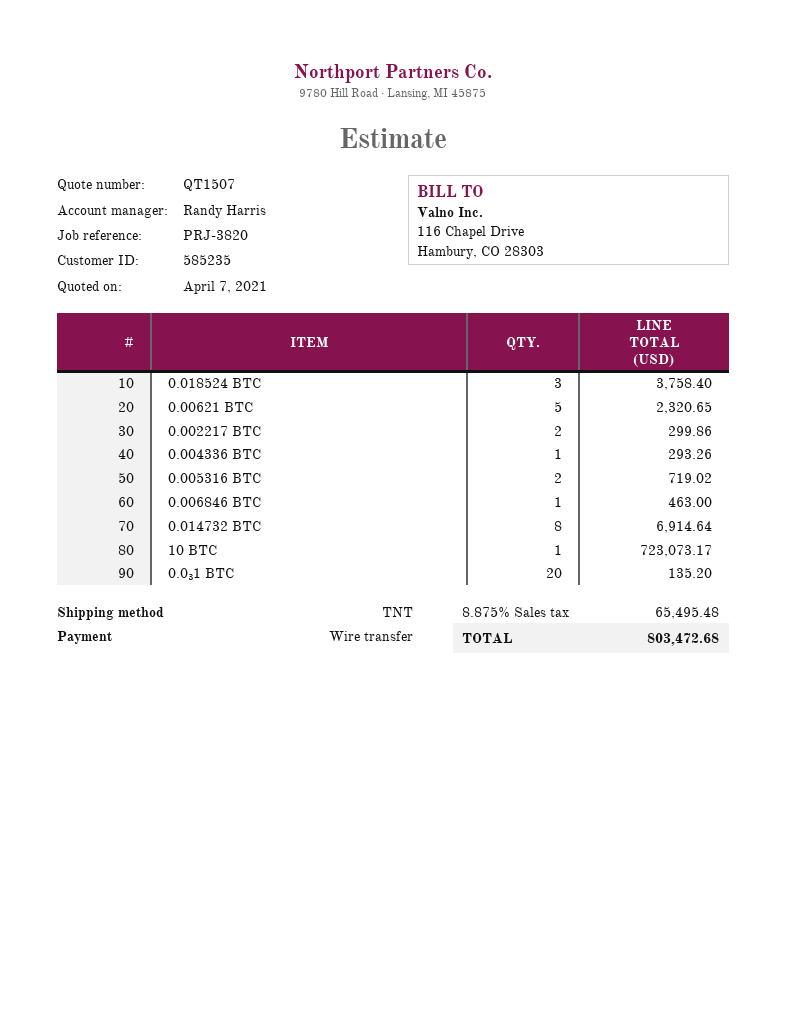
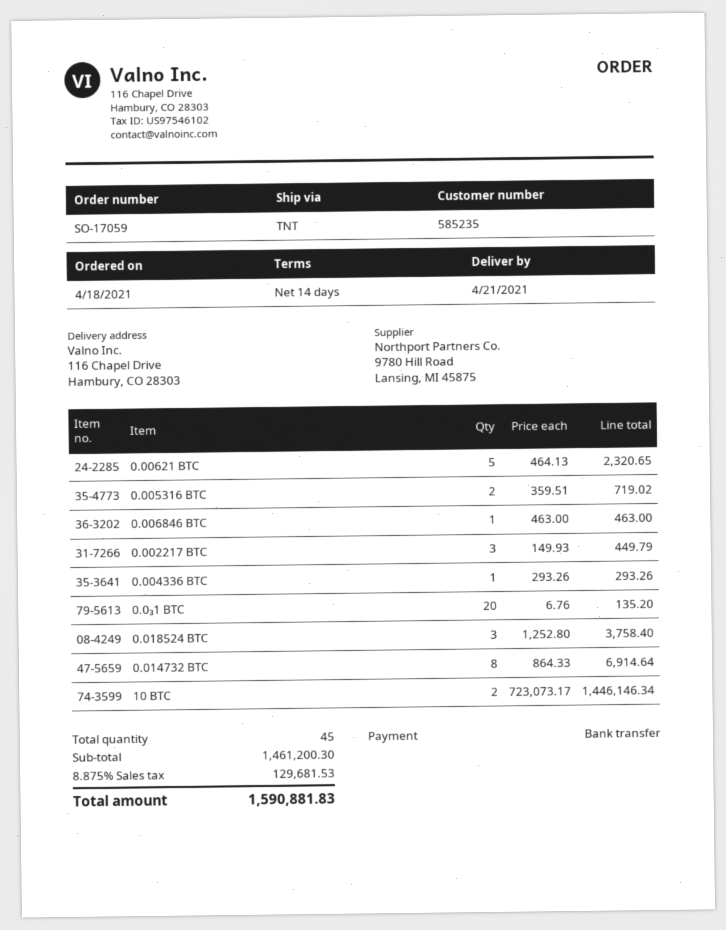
0.002217 BTC: 2 for 299.86 -> 3 for 449.79
10 BTC: 1 for 723073.17 -> 2 for 1446146.34
tax: 8.875% = 65495.48 -> 8.875% = 129681.53
total: 803472.68 -> 1590881.83

